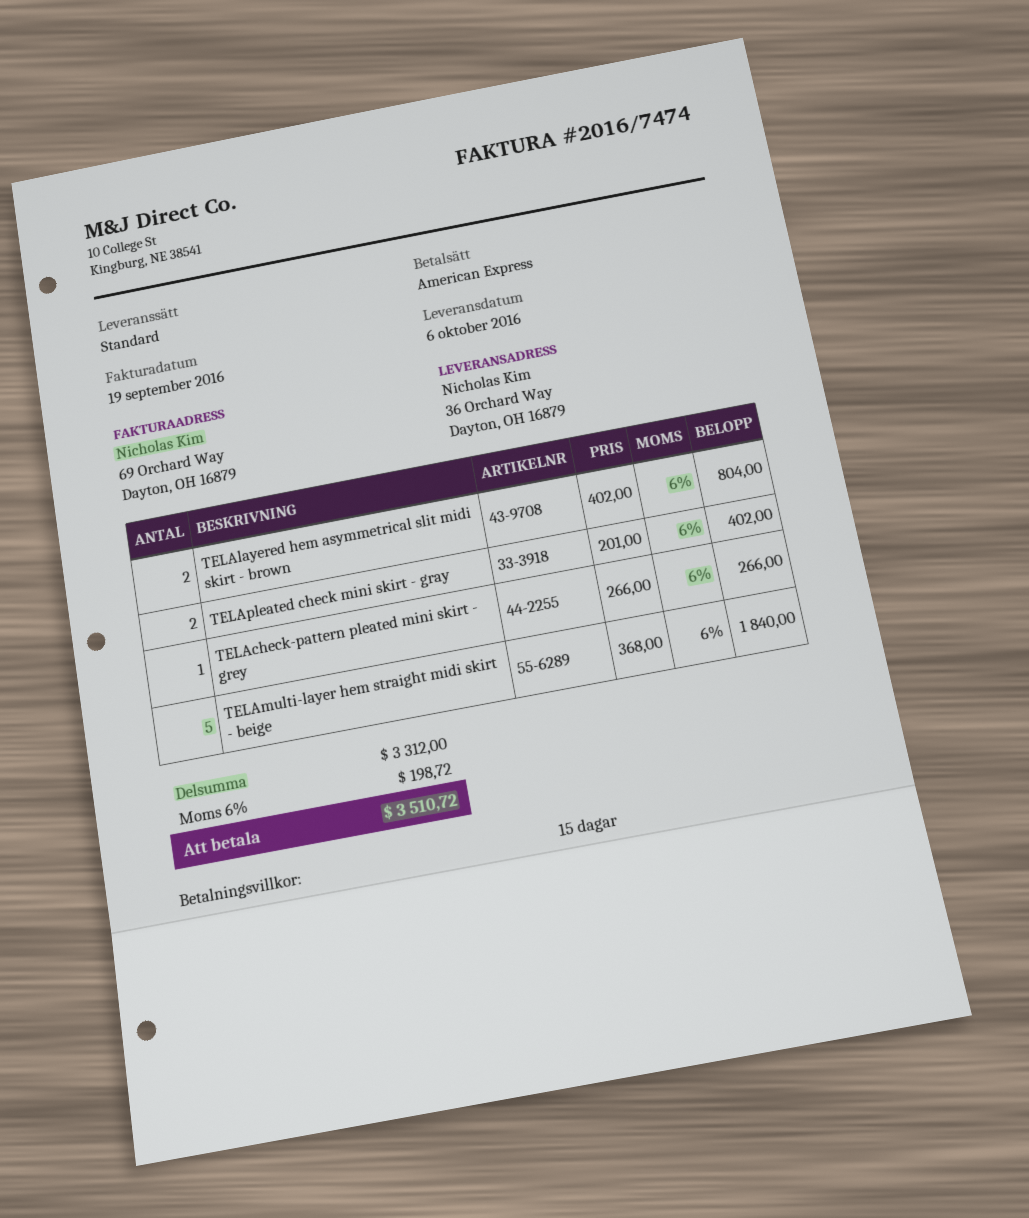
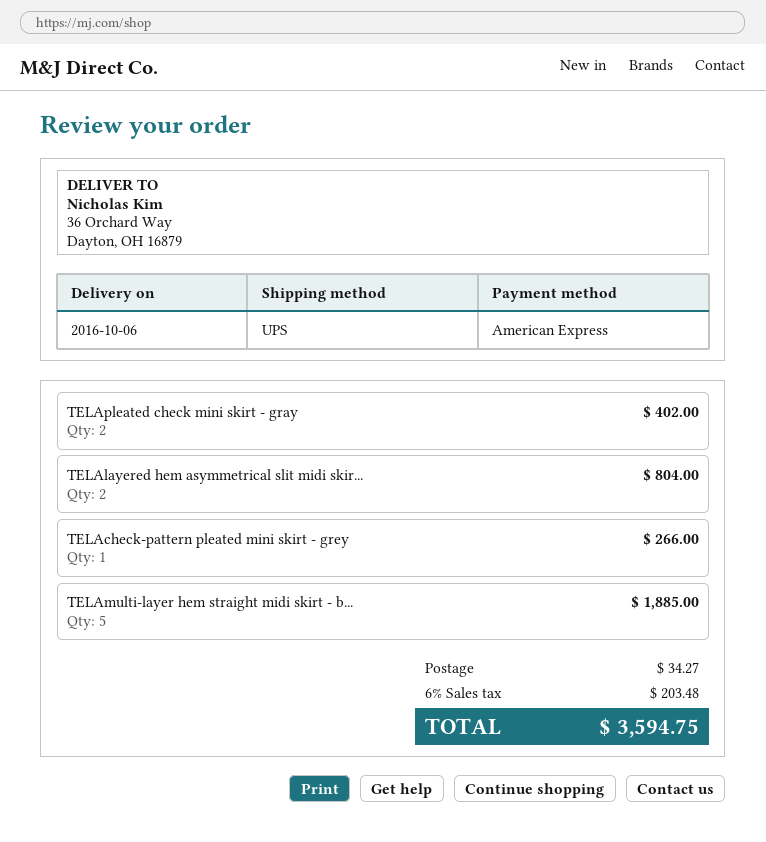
shipping method: standard -> UPS
TELAmulti-layer hem straight midi skirt - beige: 5 for 1840.00 -> 5 for 1885.00
shipping: none -> 34.27
tax: 6% = 198.72 -> 6% = 203.48
total: 3510.72 -> 3594.75

